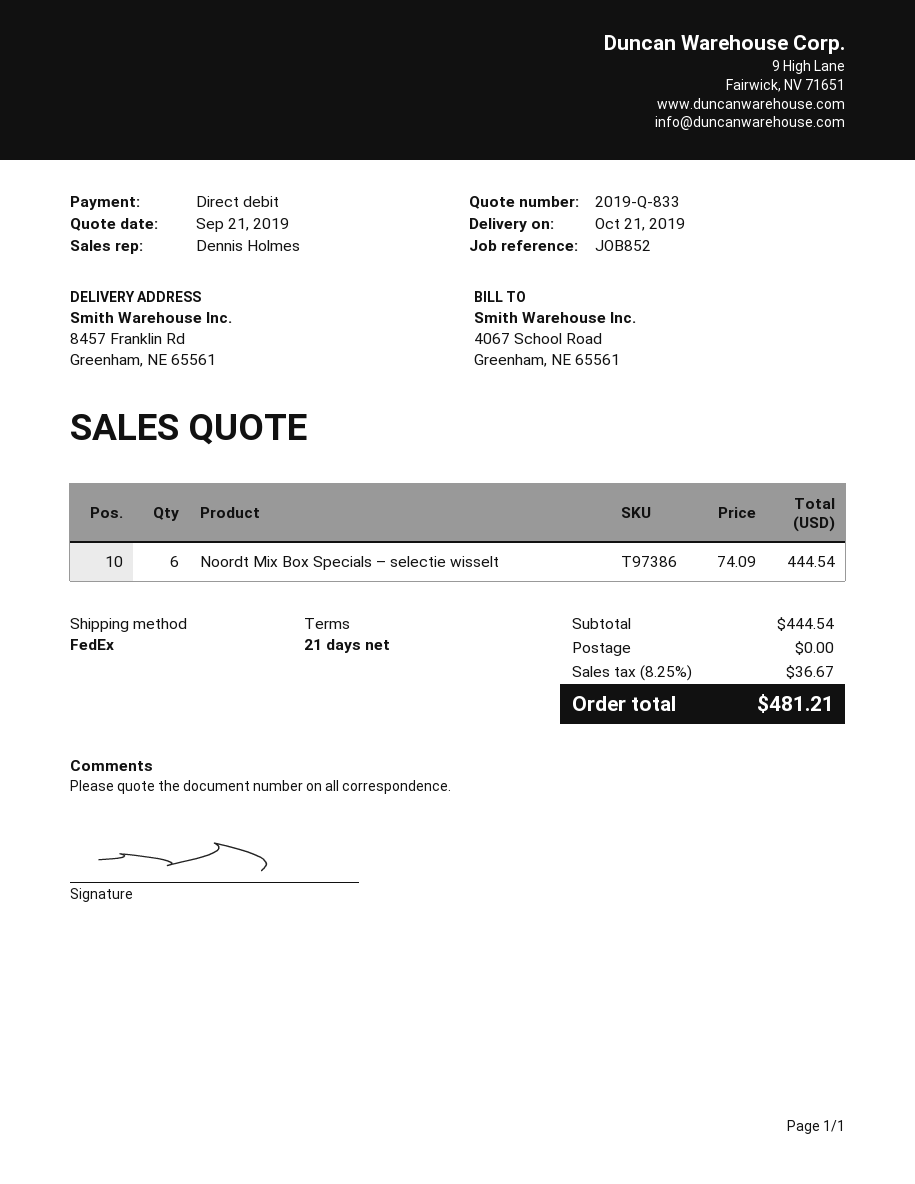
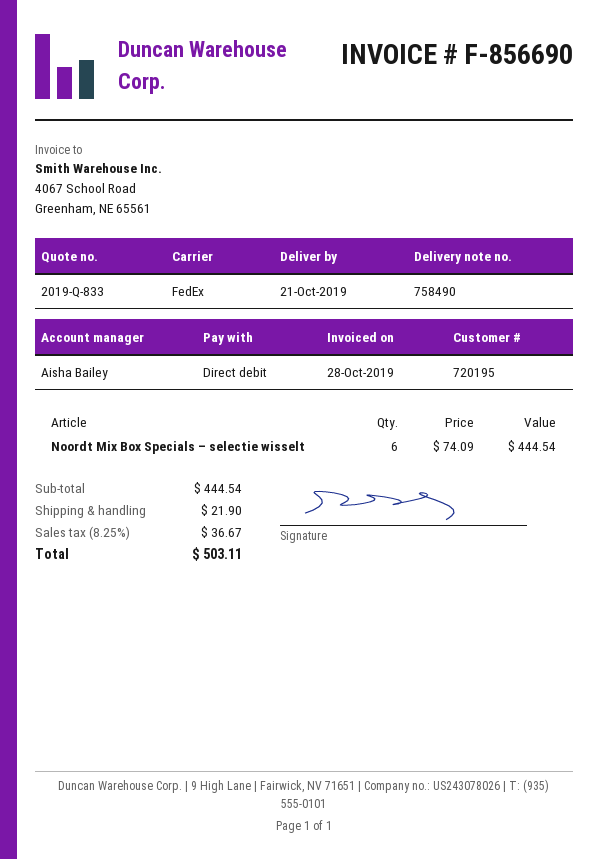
sales rep: Dennis Holmes -> Aisha Bailey
shipping: 0.00 -> 21.90
total: 481.21 -> 503.11

